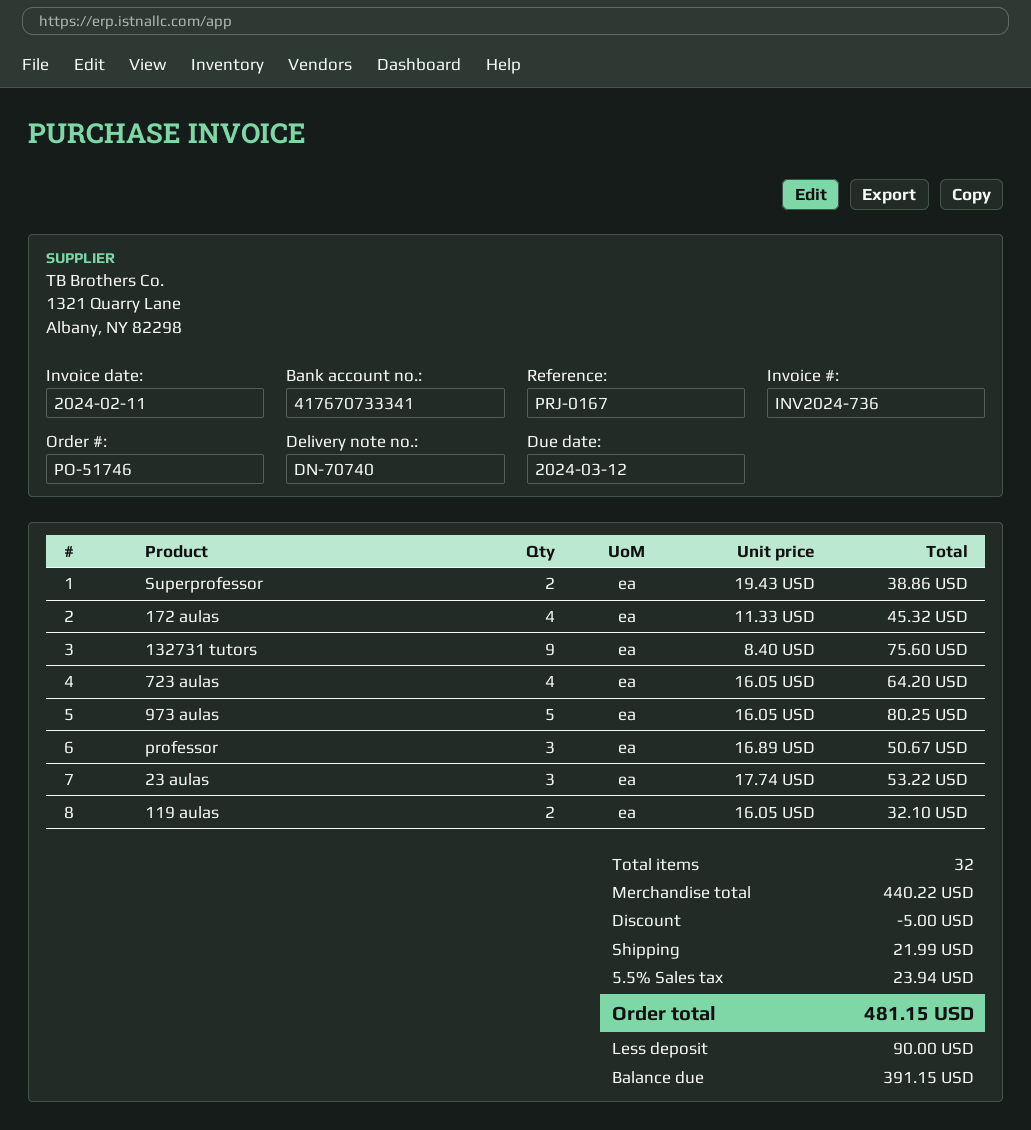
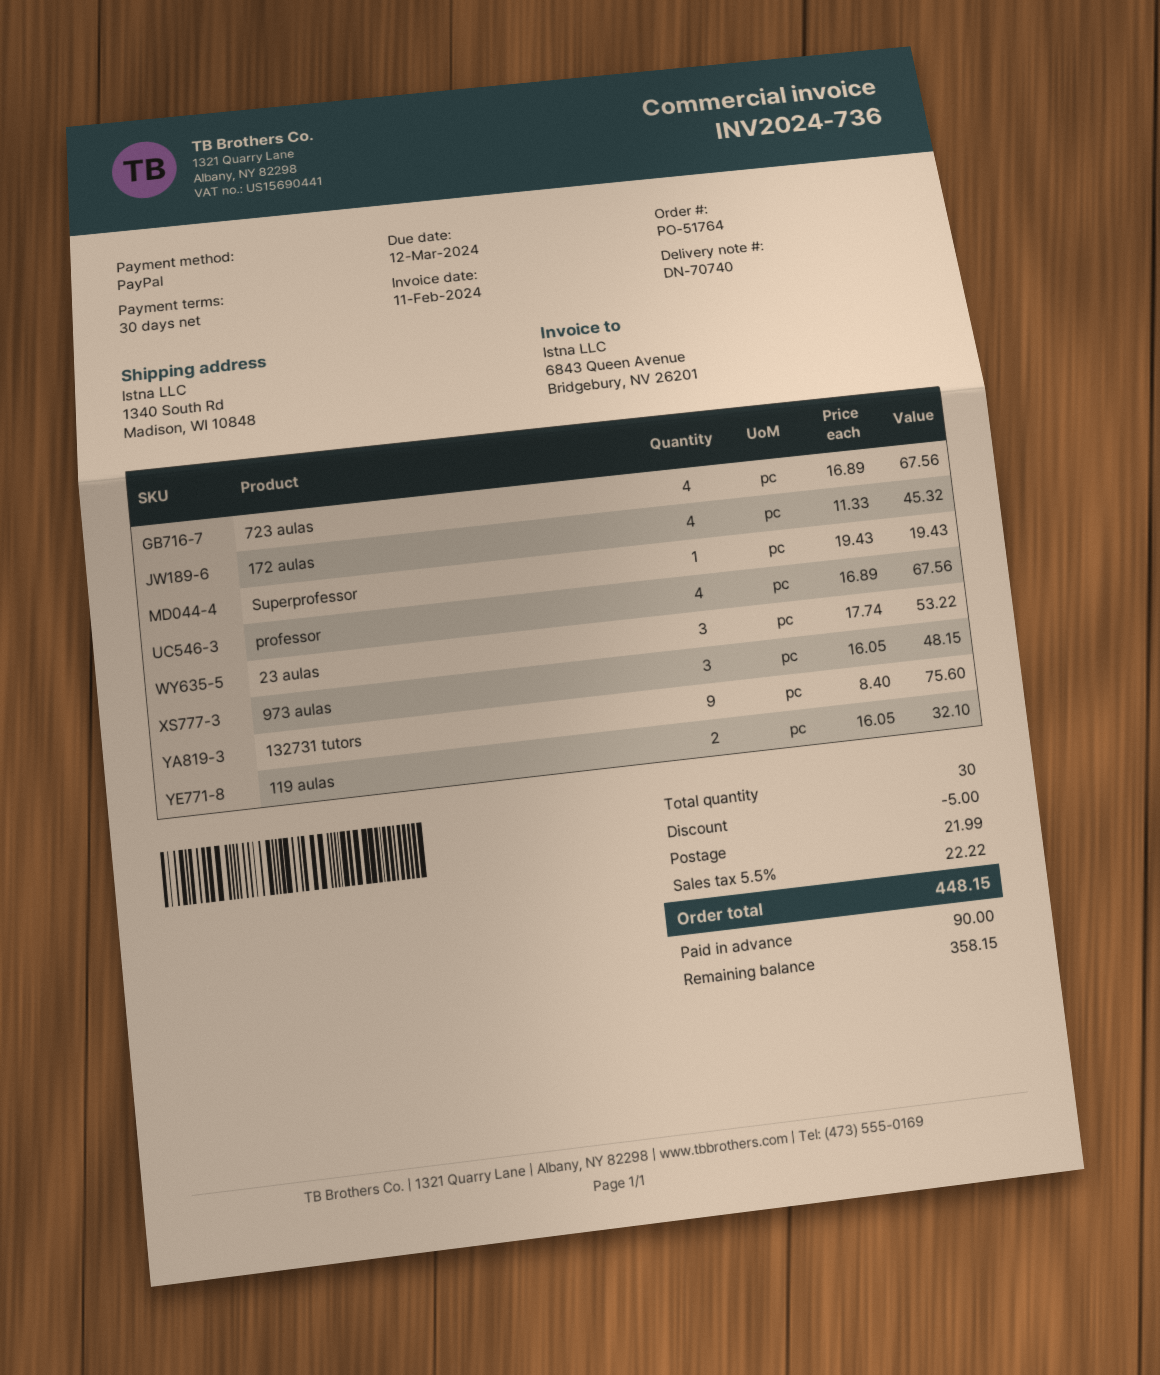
order number: PO-51746 -> PO-51764
Superprofessor: 2 x 19.43 = 38.86 -> 1 x 19.43 = 19.43
723 aulas: 4 x 16.05 = 64.20 -> 4 x 16.89 = 67.56
973 aulas: 5 x 16.05 = 80.25 -> 3 x 16.05 = 48.15
professor: 3 x 16.89 = 50.67 -> 4 x 16.89 = 67.56
total quantity: 32 -> 30
tax: 5.5% = 23.94 -> 5.5% = 22.22
total: 481.15 -> 448.15
balance: 391.15 -> 358.15

